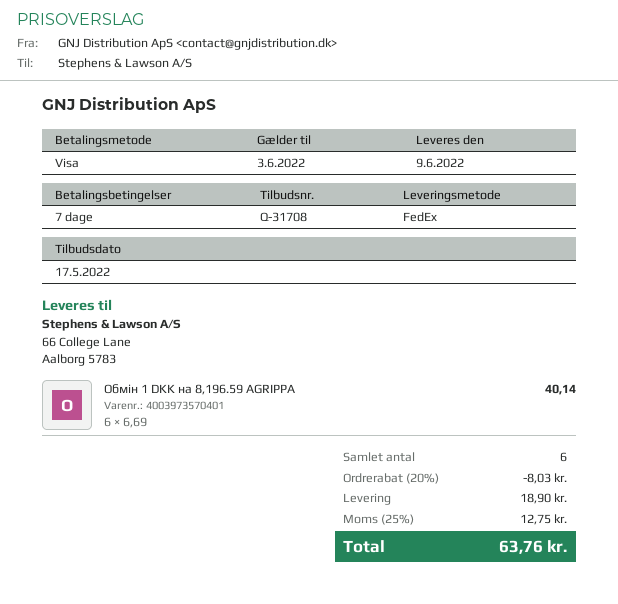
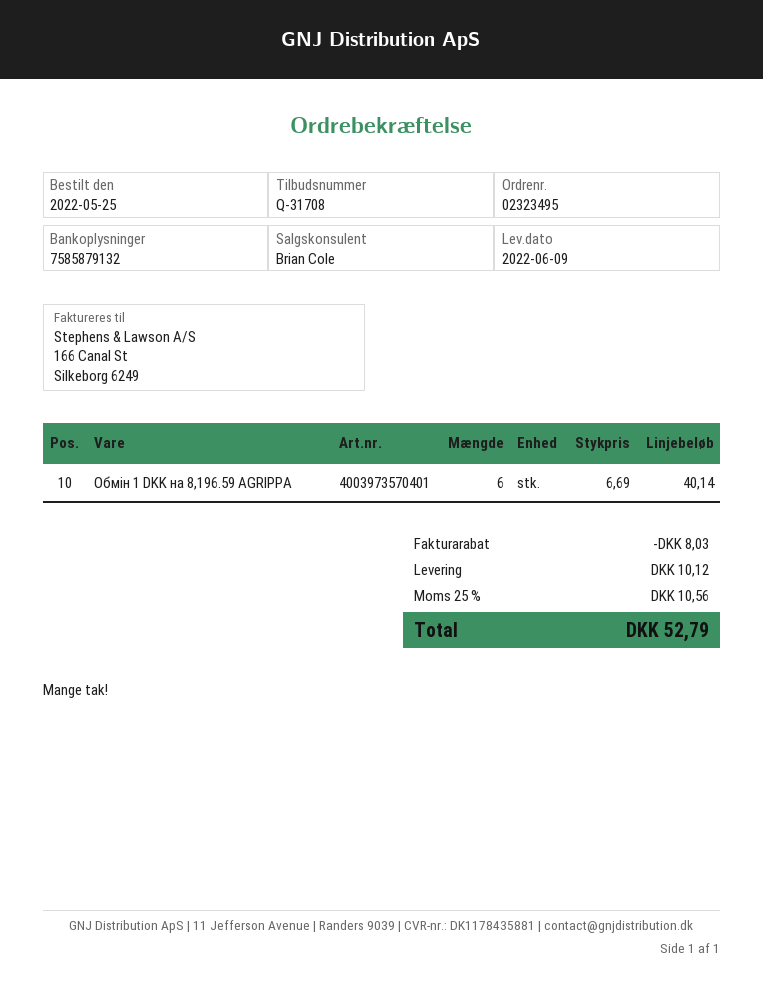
shipping: 18.90 -> 10.12
tax: 25% = 12.75 -> 25% = 10.56
total: 63.76 -> 52.79

